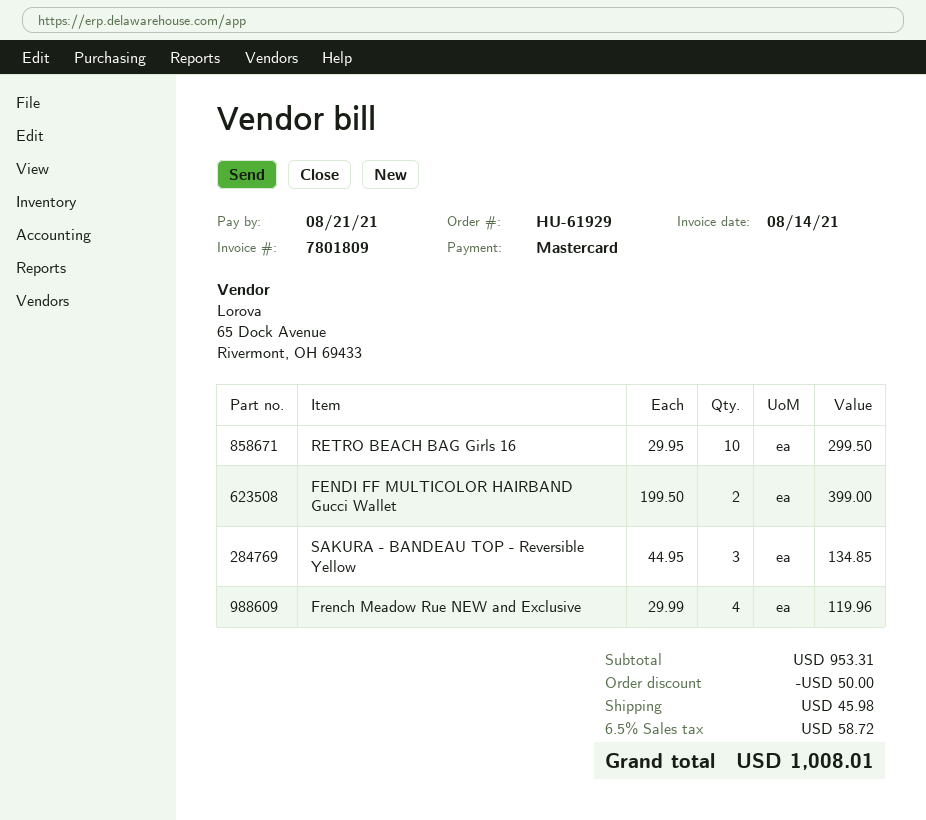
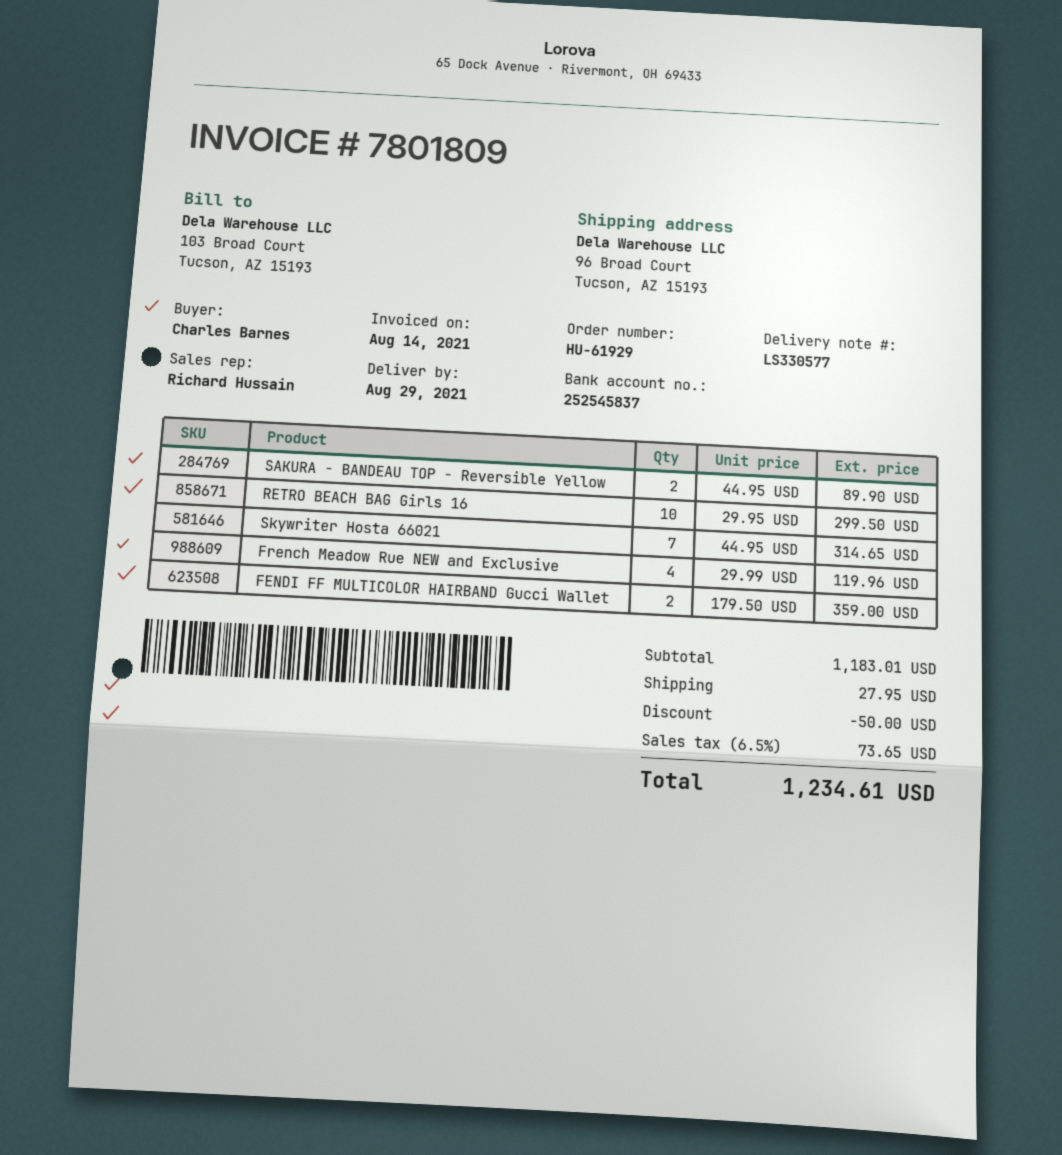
FENDI FF MULTICOLOR HAIRBAND Gucci Wallet: 2 x 199.50 = 399.00 -> 2 x 179.50 = 359.00
SAKURA - BANDEAU TOP - Reversible Yellow: 3 x 44.95 = 134.85 -> 2 x 44.95 = 89.90
Skywriter Hosta 66021: none -> 7 x 44.95 = 314.65
subtotal: 953.31 -> 1183.01
shipping: 45.98 -> 27.95
tax: 6.5% = 58.72 -> 6.5% = 73.65
total: 1008.01 -> 1234.61

